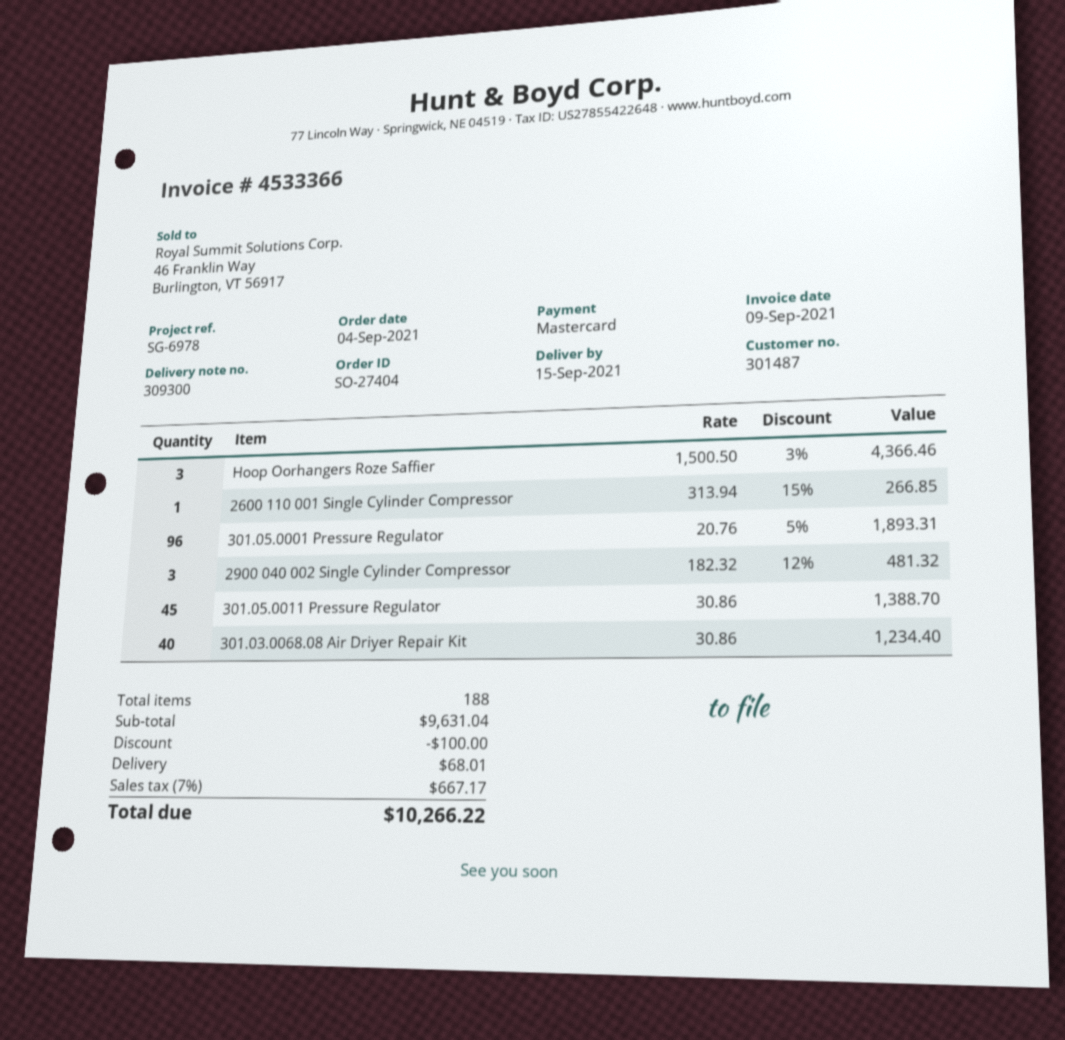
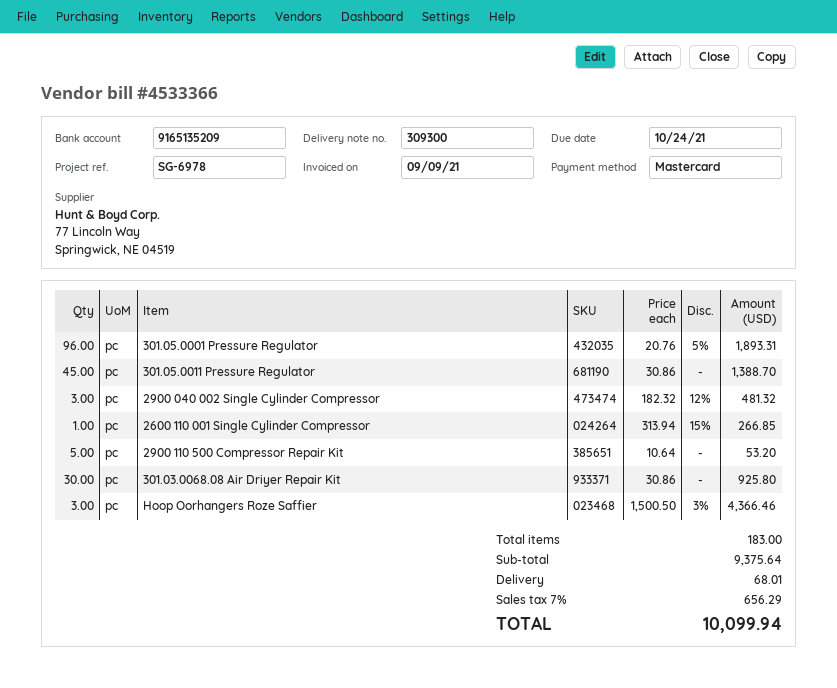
301.03.0068.08 Air Driyer Repair Kit: 40 x 30.86 = 1234.40 -> 30 x 30.86 = 925.80
2900 110 500 Compressor Repair Kit: none -> 5 x 10.64 = 53.20
total quantity: 188 -> 183
subtotal: 9631.04 -> 9375.64
discount: 100.00 -> none
tax: 7% = 667.17 -> 7% = 656.29
total: 10266.22 -> 10099.94

